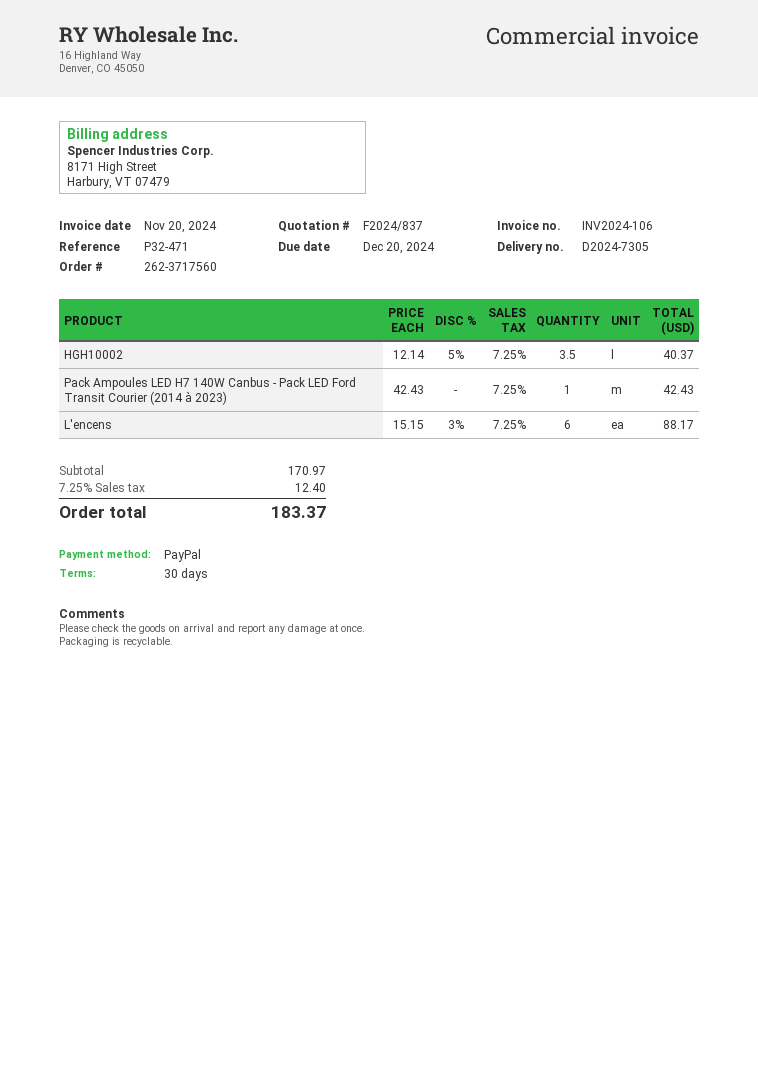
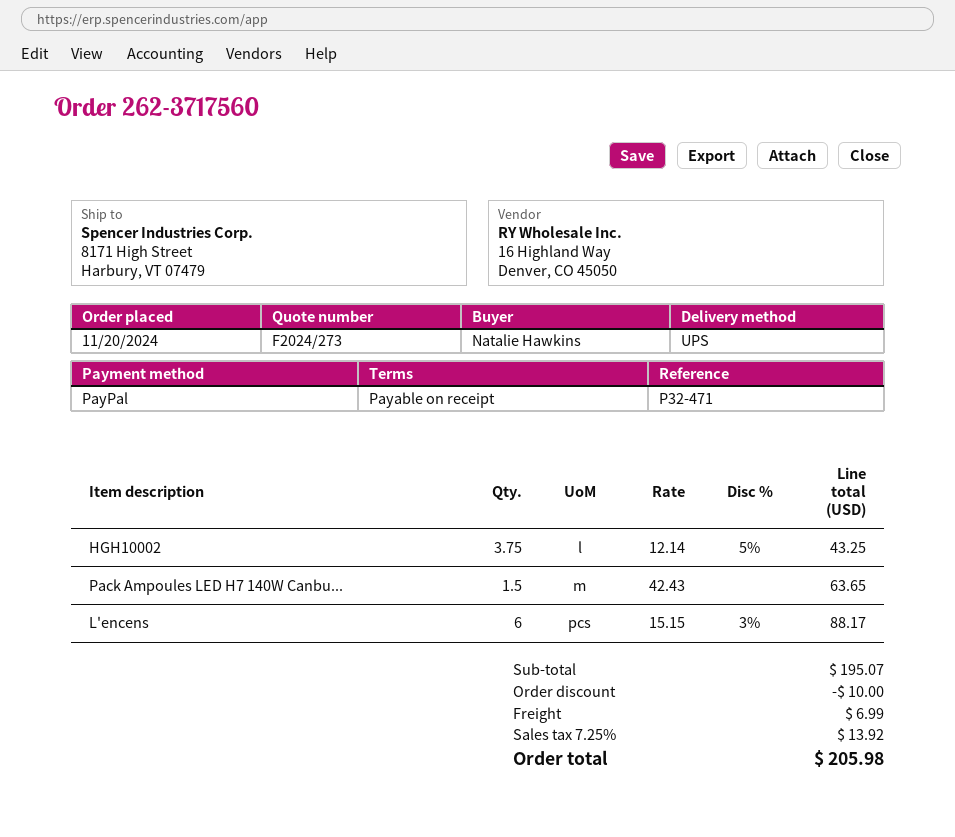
quote number: F2024/837 -> F2024/273
payment terms: 30 days -> on receipt
HGH10002: 3.5 x 12.14 - 5% = 40.37 -> 3.75 x 12.14 - 5% = 43.25
Pack Ampoules LED H7 140W Canbus - Pack LED Ford Transit Courier (2014 à 2023): 1 x 42.43 = 42.43 -> 1.5 x 42.43 = 63.65
subtotal: 170.97 -> 195.07
discount: none -> 10.00
shipping: none -> 6.99
tax: 7.25% = 12.40 -> 7.25% = 13.92
total: 183.37 -> 205.98

